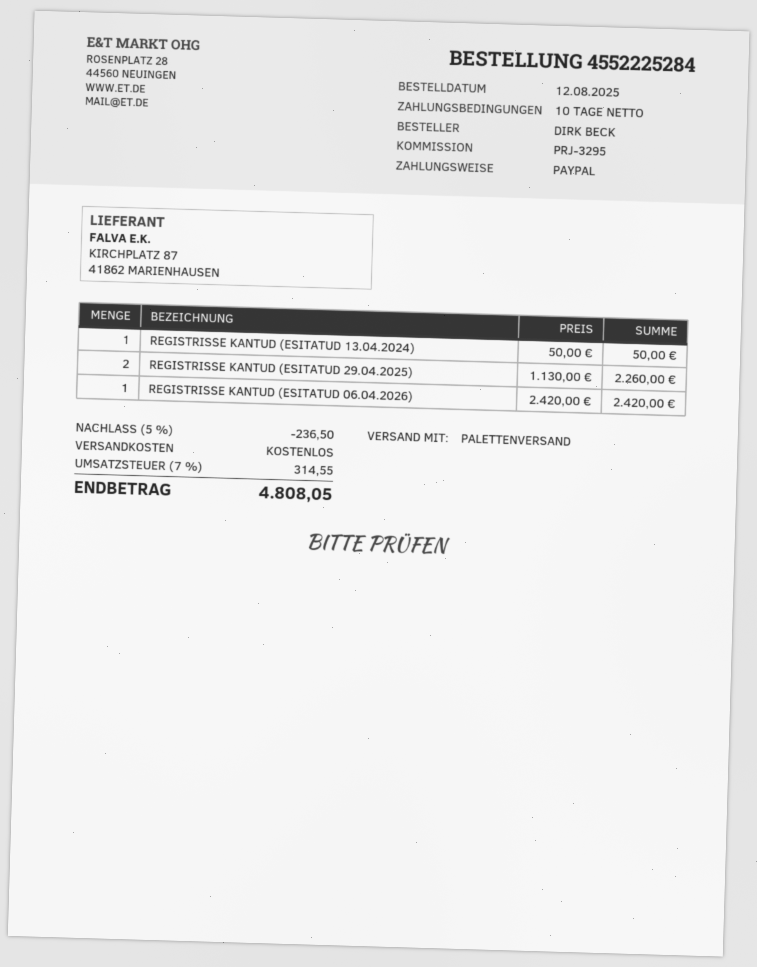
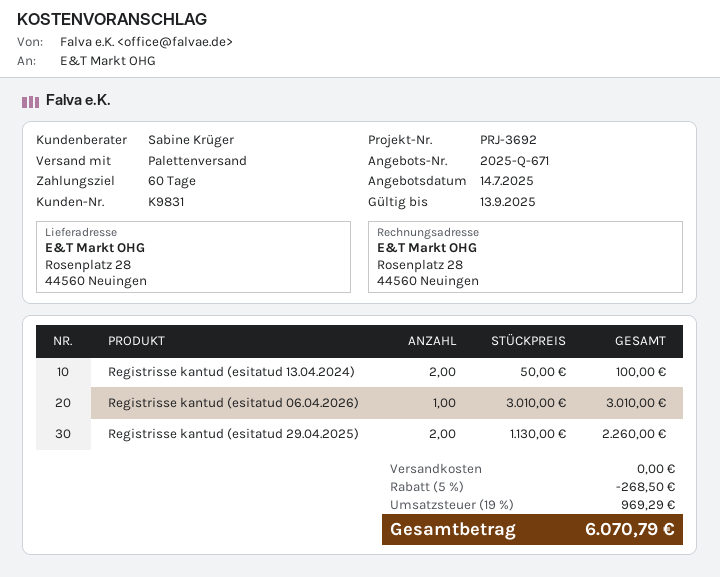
payment terms: 10 days -> 60 days
reference: PRJ-3295 -> PRJ-3692
REGISTRISSE KANTUD (ESITATUD 13.04.2024): 1 x 50.00 = 50.00 -> 2 x 50.00 = 100.00
REGISTRISSE KANTUD (ESITATUD 06.04.2026): 1 x 2420.00 = 2420.00 -> 1 x 3010.00 = 3010.00
discount: 5% = 236.50 -> 5% = 268.50
tax: 7% = 314.55 -> 19% = 969.29
total: 4808.05 -> 6070.79

